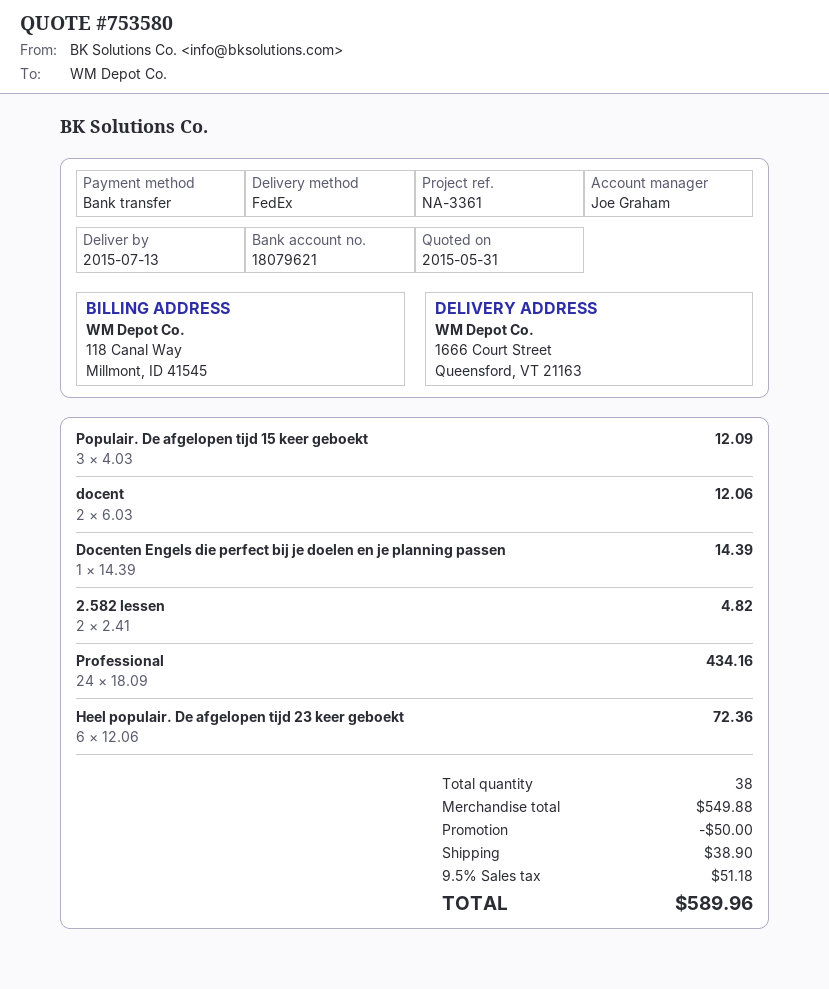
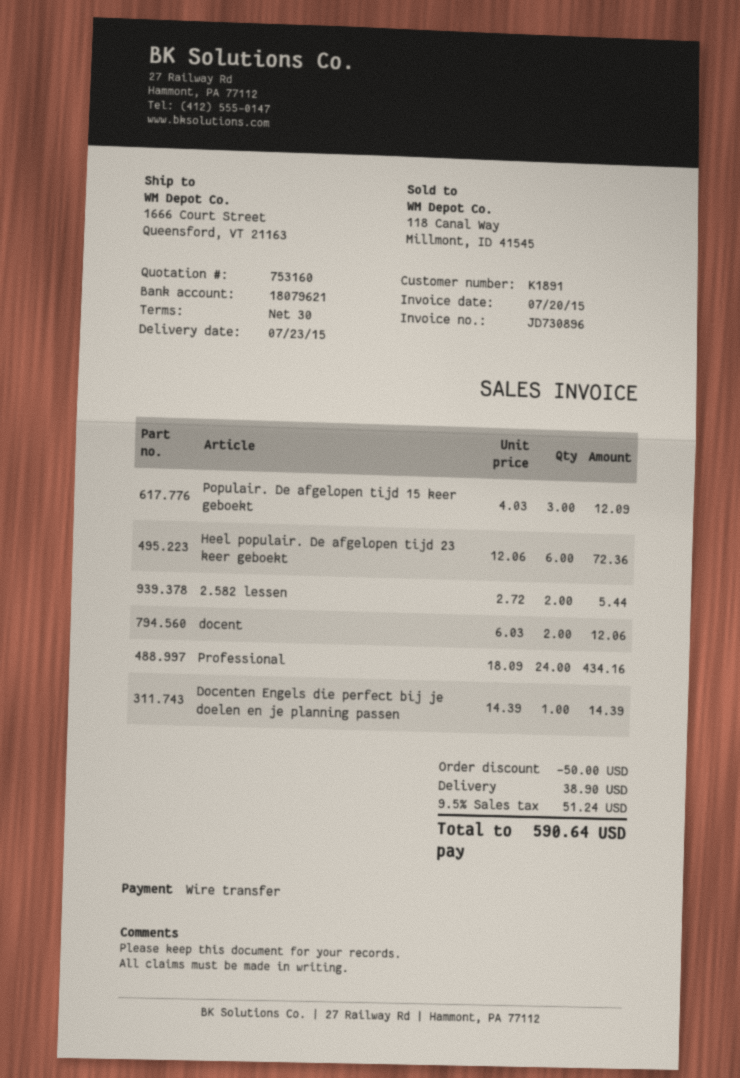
quote number: 753580 -> 753160
delivery date: 2015-07-13 -> 2015-07-23
2.582 lessen: 2 x 2.41 = 4.82 -> 2 x 2.72 = 5.44
tax: 9.5% = 51.18 -> 9.5% = 51.24
total: 589.96 -> 590.64

